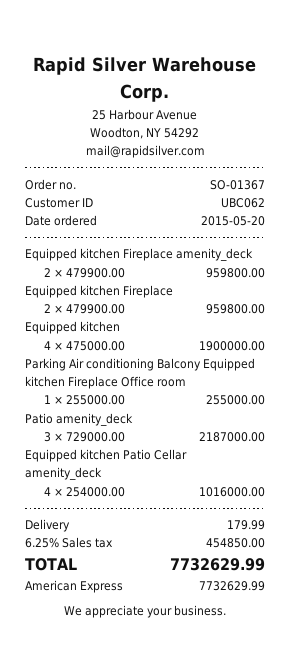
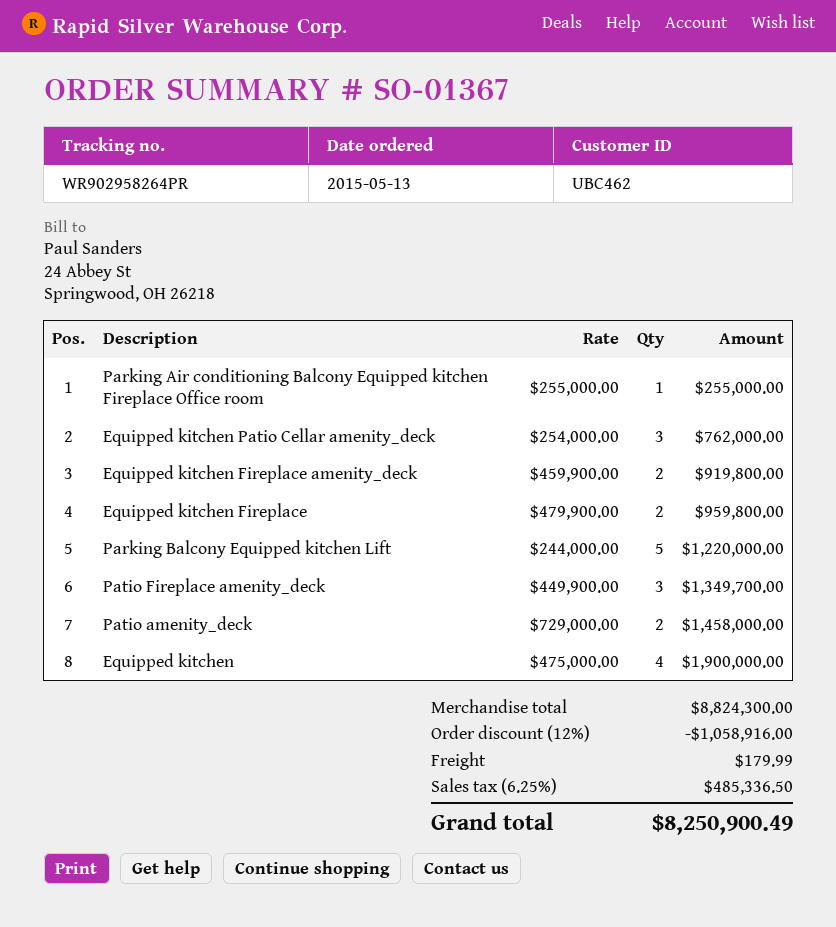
order date: 2015-05-20 -> 2015-05-13
customer number: UBC062 -> UBC462
Equipped kitchen Fireplace amenity_deck: 2 x 479900.00 = 959800.00 -> 2 x 459900.00 = 919800.00
Patio amenity_deck: 3 x 729000.00 = 2187000.00 -> 2 x 729000.00 = 1458000.00
Equipped kitchen Patio Cellar amenity_deck: 4 x 254000.00 = 1016000.00 -> 3 x 254000.00 = 762000.00
Parking Balcony Equipped kitchen Lift: none -> 5 x 244000.00 = 1220000.00
Patio Fireplace amenity_deck: none -> 3 x 449900.00 = 1349700.00
discount: none -> 12% = 1058916.00
tax: 6.25% = 454850.00 -> 6.25% = 485336.50
total: 7732629.99 -> 8250900.49

